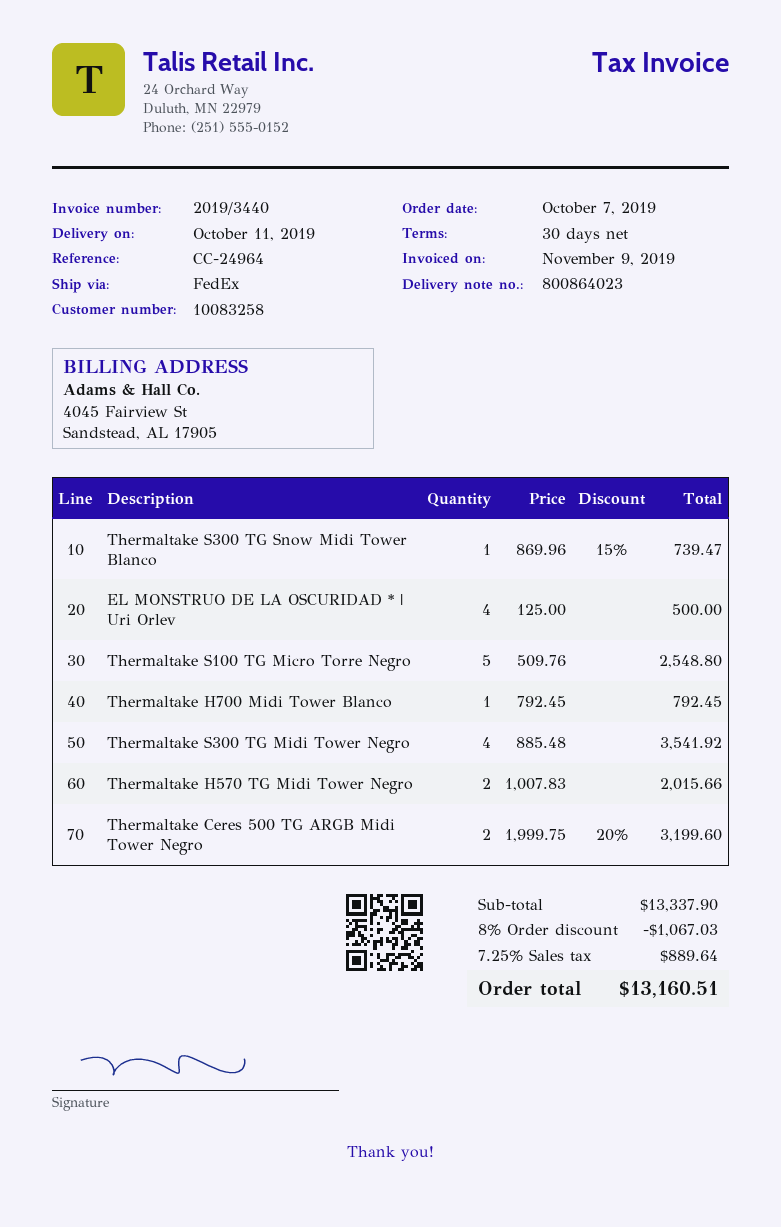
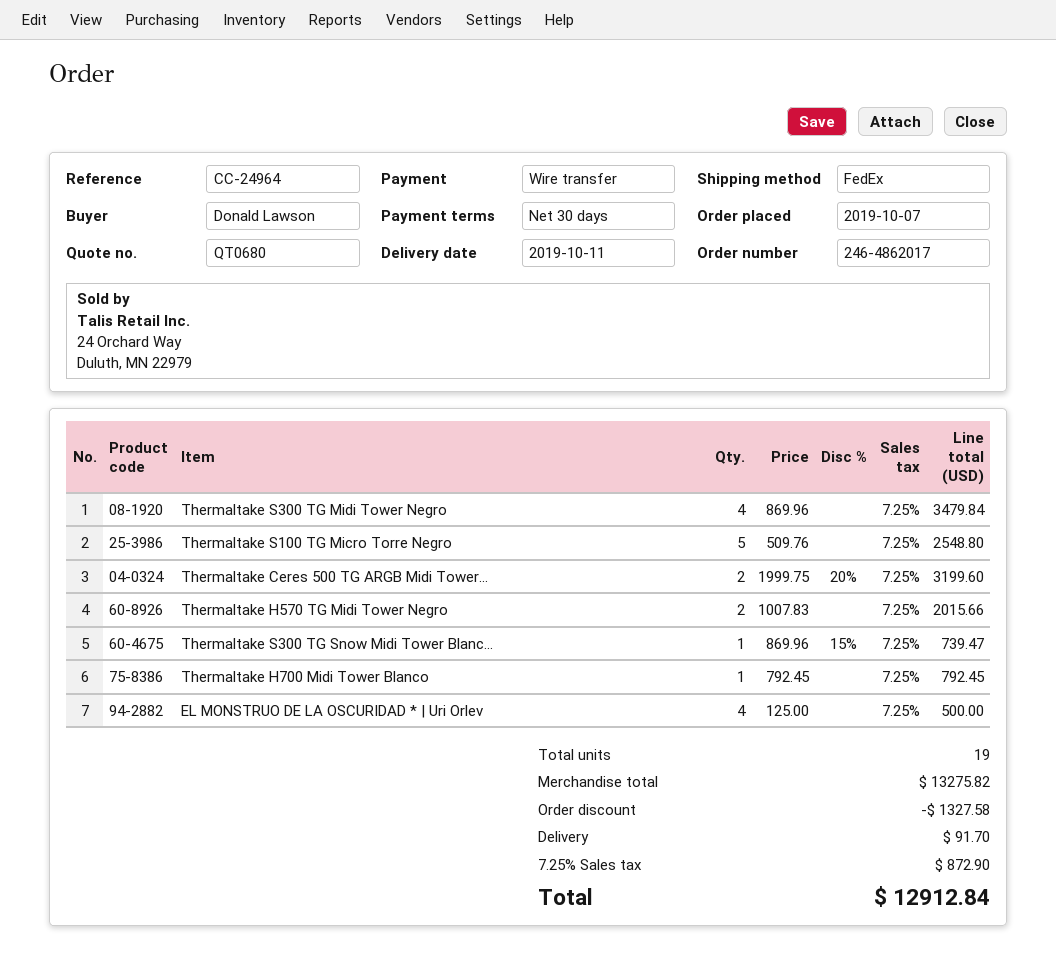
Thermaltake S300 TG Midi Tower Negro: 4 x 885.48 = 3541.92 -> 4 x 869.96 = 3479.84
subtotal: 13337.90 -> 13275.82
discount: 1067.03 -> 1327.58
shipping: none -> 91.70
tax: 7.25% = 889.64 -> 7.25% = 872.90
total: 13160.51 -> 12912.84

